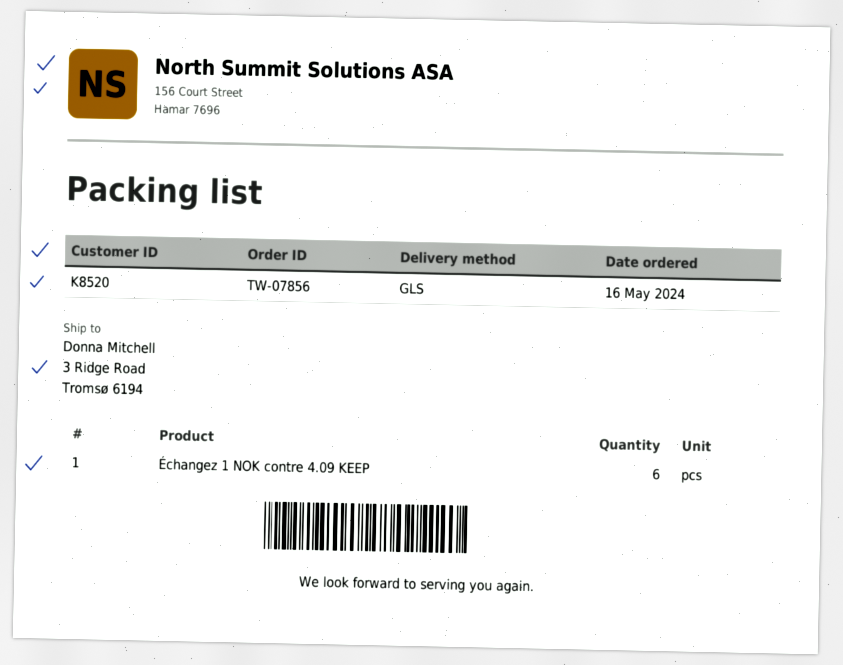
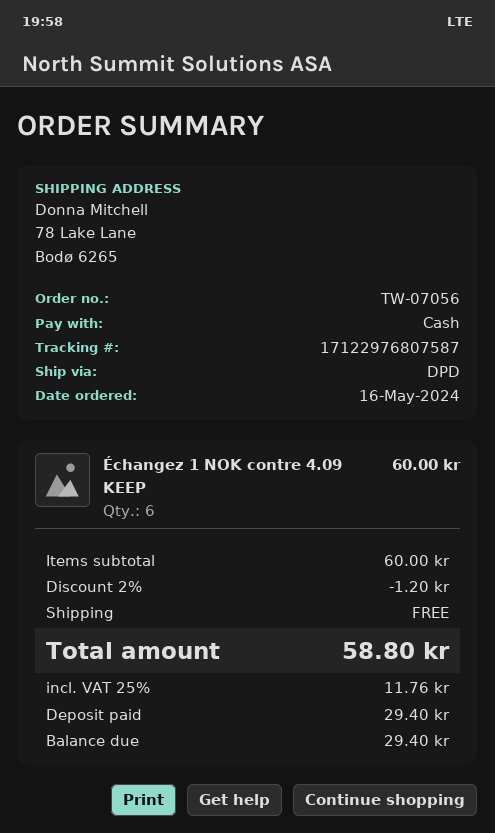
order number: TW-07856 -> TW-07056
shipping method: GLS -> DPD
ship to: 3 Ridge Road, Tromsø 6194 -> 78 Lake Lane, Bodø 6265

